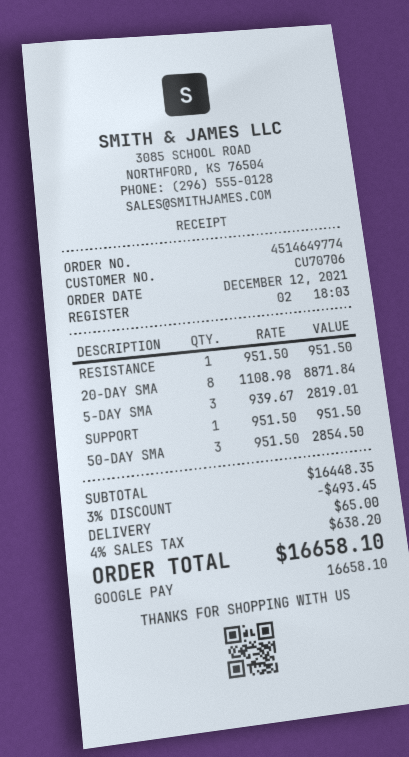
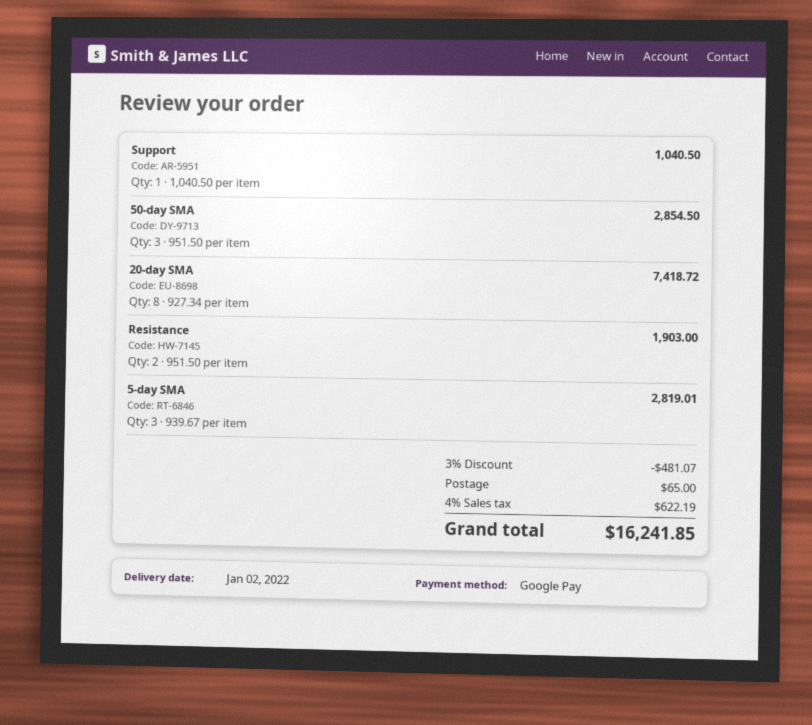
RESISTANCE: 1 x 951.50 = 951.50 -> 2 x 951.50 = 1903.00
20-DAY SMA: 8 x 1108.98 = 8871.84 -> 8 x 927.34 = 7418.72
SUPPORT: 1 x 951.50 = 951.50 -> 1 x 1040.50 = 1040.50
discount: 3% = 493.45 -> 3% = 481.07
tax: 4% = 638.20 -> 4% = 622.19
total: 16658.10 -> 16241.85

